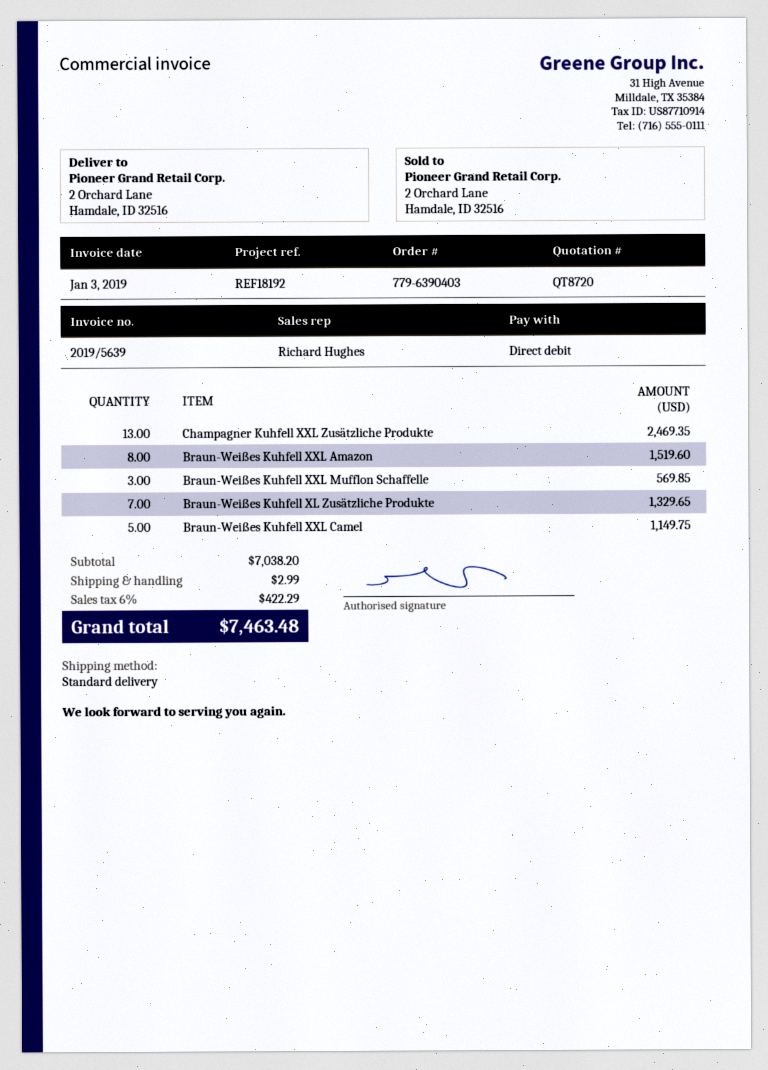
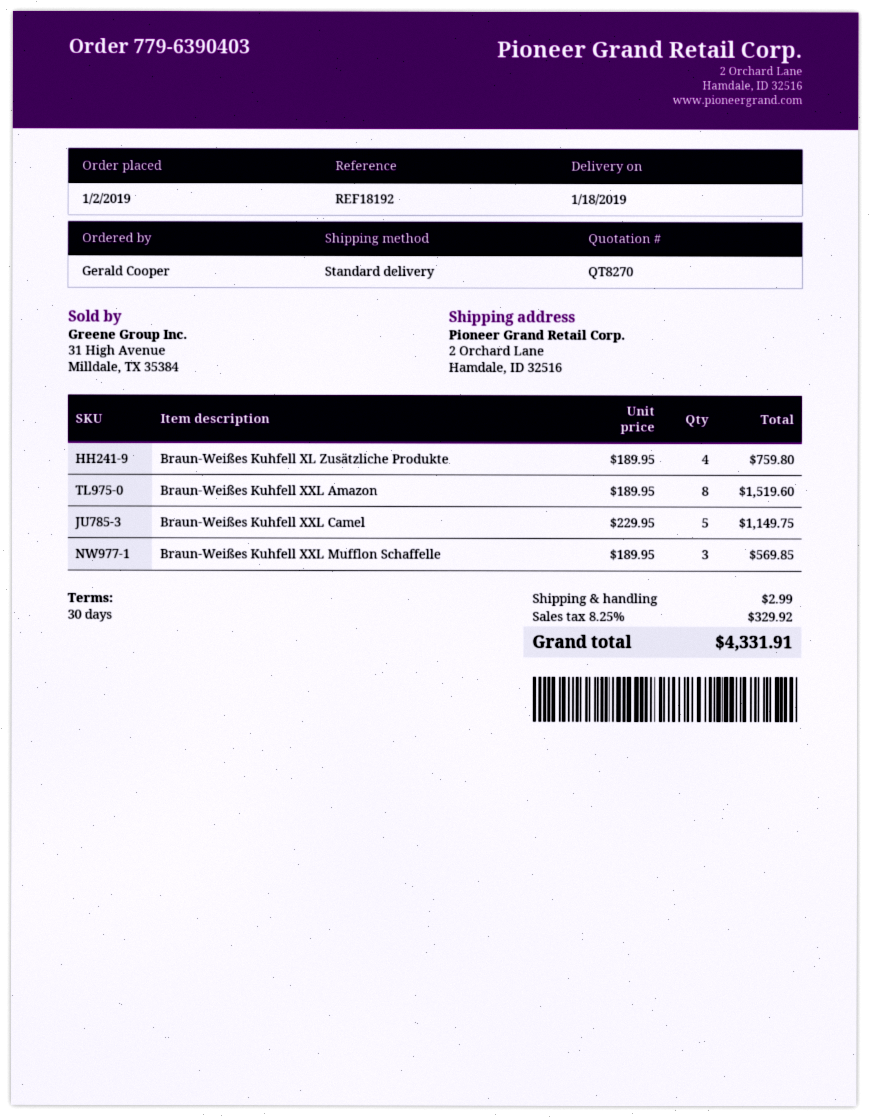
quote number: QT8720 -> QT8270
Champagner Kuhfell XXL Zusätzliche Produkte: 13 for 2469.35 -> none
Braun-Weißes Kuhfell XL Zusätzliche Produkte: 7 for 1329.65 -> 4 for 759.80
tax: 6% = 422.29 -> 8.25% = 329.92
total: 7463.48 -> 4331.91

